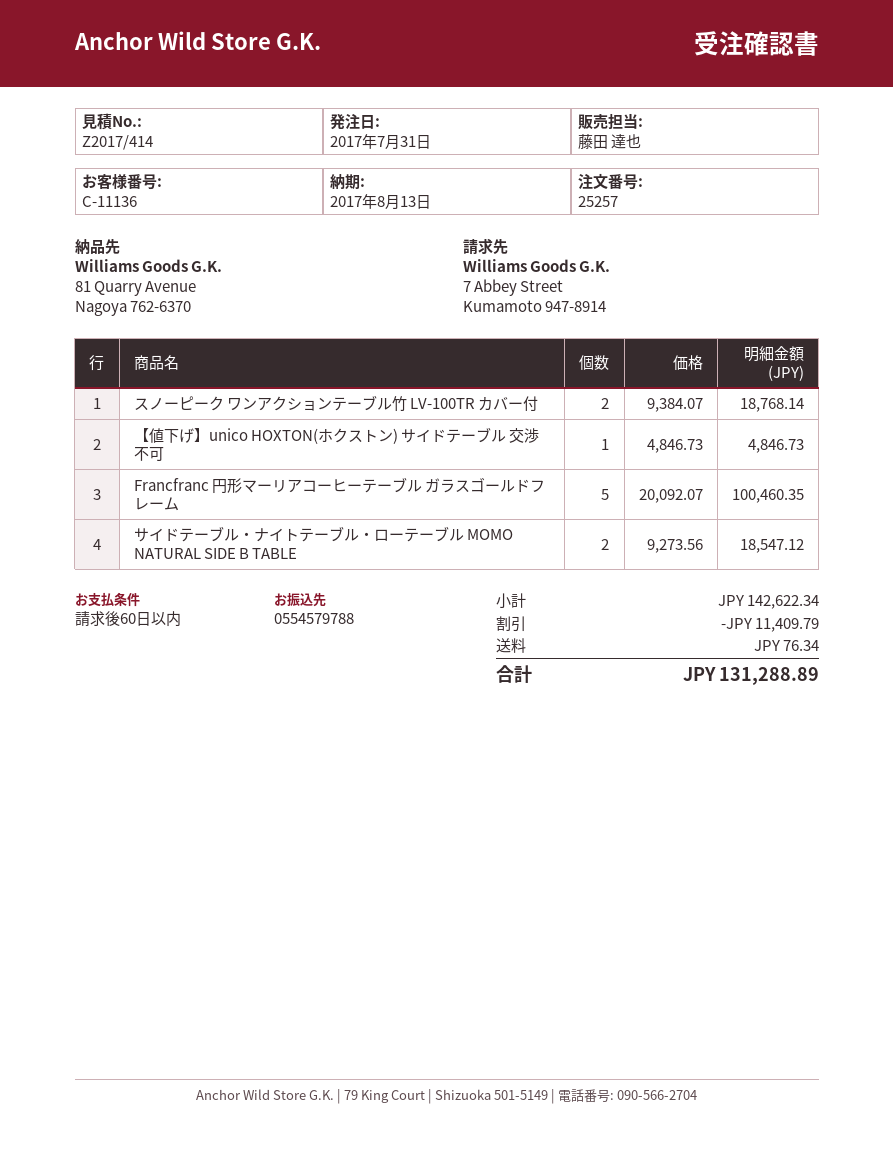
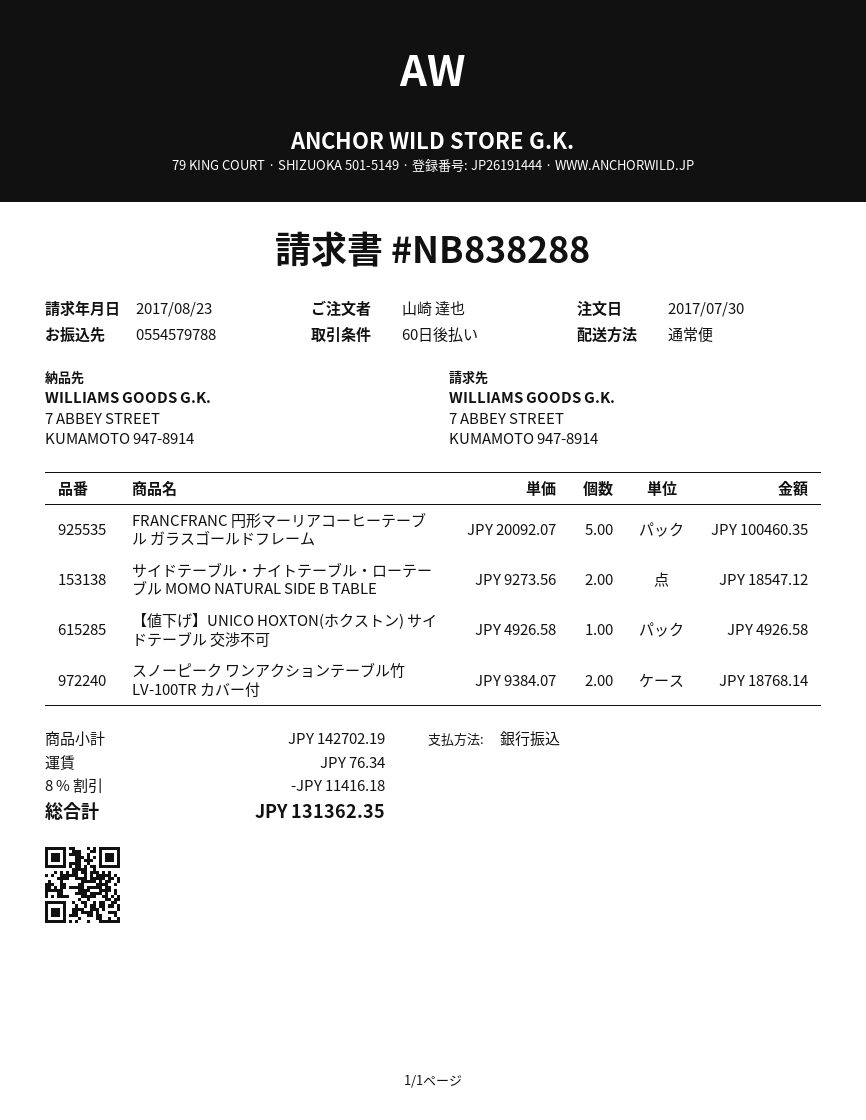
order date: 2017-07-31 -> 2017-07-30
ship to: 81 Quarry Avenue, Nagoya 762-6370 -> 7 ABBEY STREET, KUMAMOTO 947-8914
【値下げ】unico HOXTON(ホクストン) サイドテーブル 交渉不可: 1 x 4846.73 = 4846.73 -> 1 x 4926.58 = 4926.58
subtotal: 142622.34 -> 142702.19
discount: 11409.79 -> 11416.18
total: 131288.89 -> 131362.35

